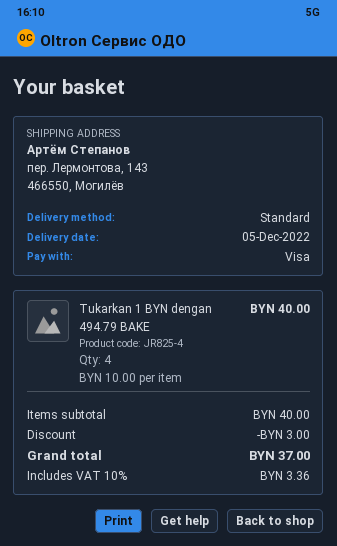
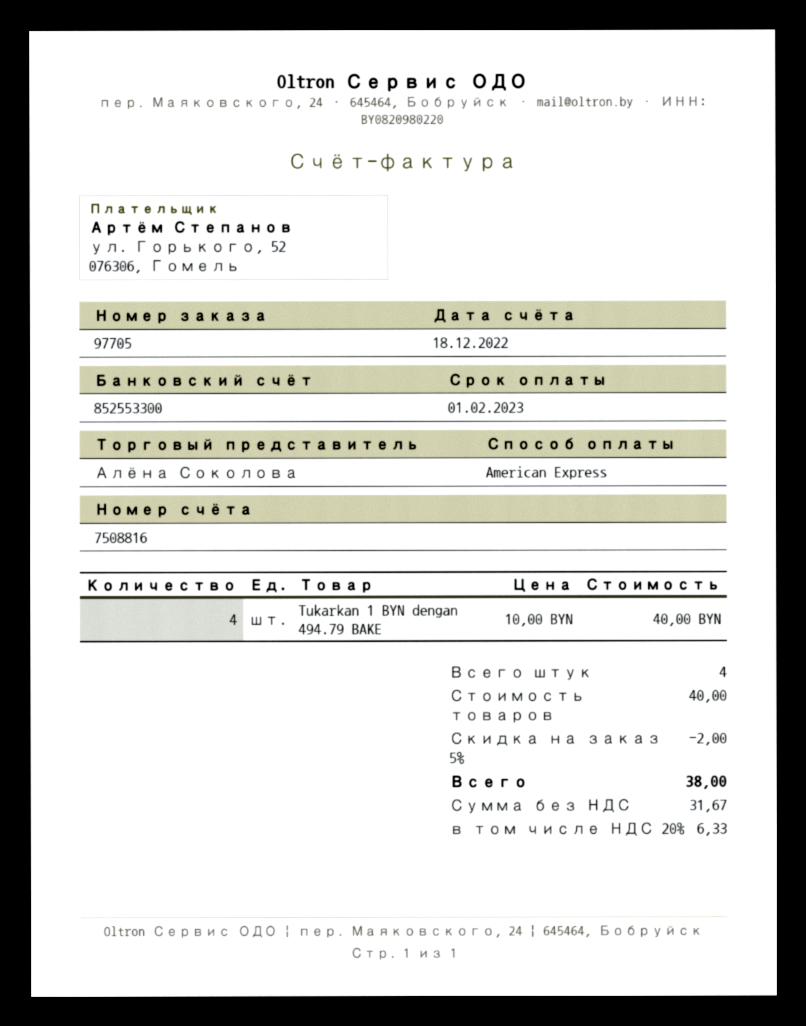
payment method: Visa -> American Express
discount: 3.00 -> 2.00
tax: 10% = 3.36 -> 20% = 6.33
total: 37.00 -> 38.00

